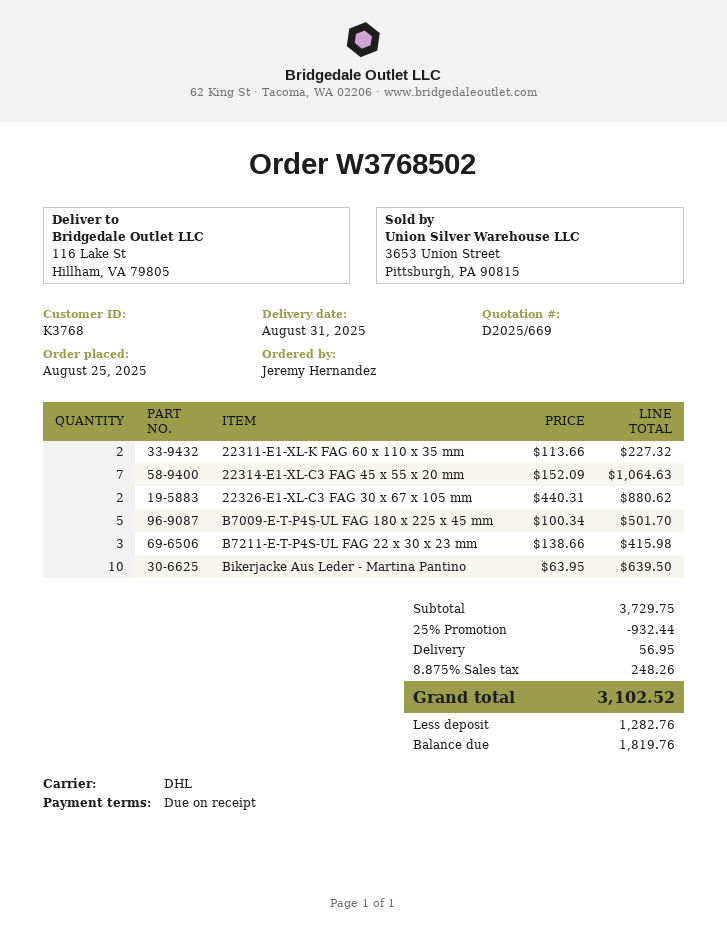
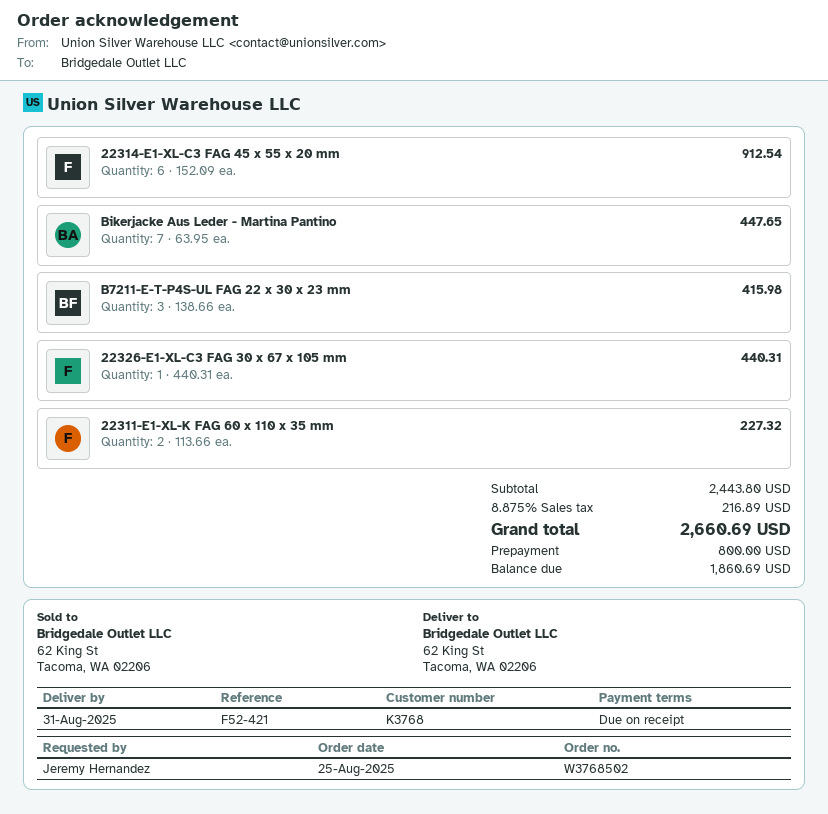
ship to: 116 Lake St, Hillham, VA 79805 -> 62 King St, Tacoma, WA 02206
22314-E1-XL-C3 FAG 45 x 55 x 20 mm: 7 x 152.09 = 1064.63 -> 6 x 152.09 = 912.54
22326-E1-XL-C3 FAG 30 x 67 x 105 mm: 2 x 440.31 = 880.62 -> 1 x 440.31 = 440.31
B7009-E-T-P4S-UL FAG 180 x 225 x 45 mm: 5 x 100.34 = 501.70 -> none
Bikerjacke Aus Leder - Martina Pantino: 10 x 63.95 = 639.50 -> 7 x 63.95 = 447.65
subtotal: 3729.75 -> 2443.80
discount: 25% = 932.44 -> none
shipping: 56.95 -> none
tax: 8.875% = 248.26 -> 8.875% = 216.89
total: 3102.52 -> 2660.69
deposit: 1282.76 -> 800.00
balance: 1819.76 -> 1860.69

